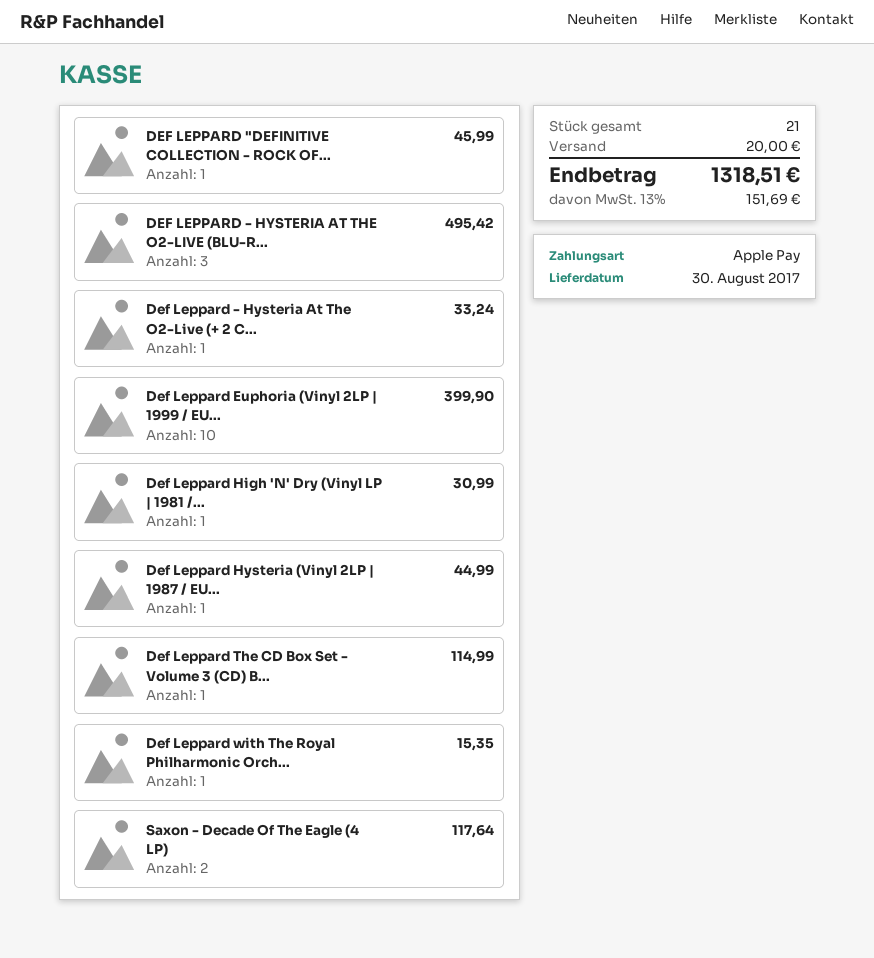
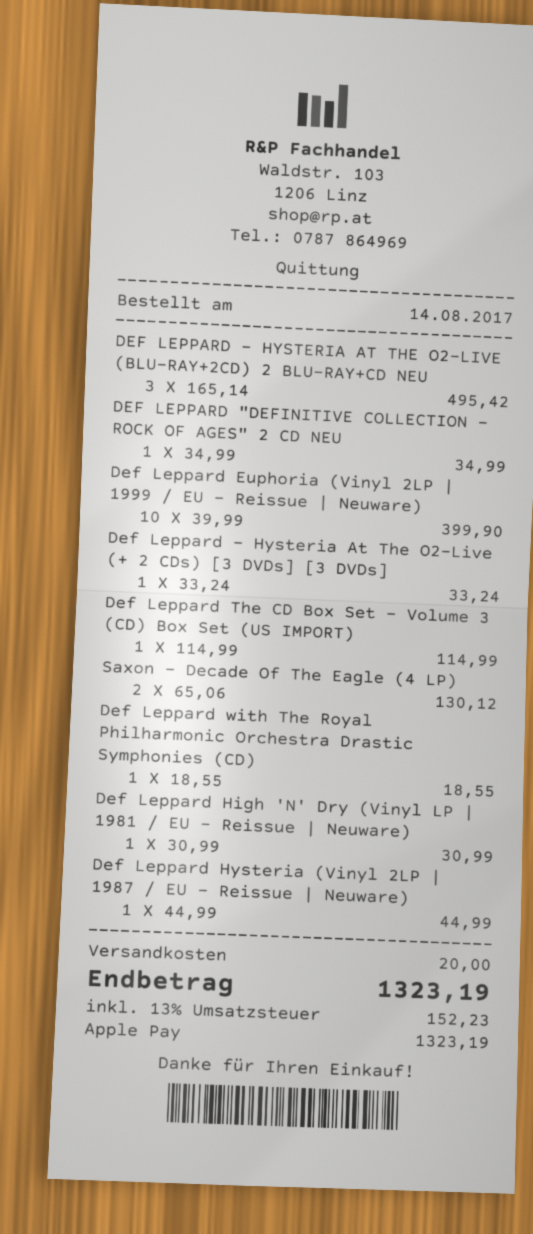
DEF LEPPARD "DEFINITIVE COLLECTION - ROCK OF...: 1 for 45.99 -> 1 for 34.99
Def Leppard with The Royal Philharmonic Orch...: 1 for 15.35 -> 1 for 18.55
Saxon - Decade Of The Eagle (4 LP): 2 for 117.64 -> 2 for 130.12
tax: 13% = 151.69 -> 13% = 152.23
total: 1318.51 -> 1323.19

